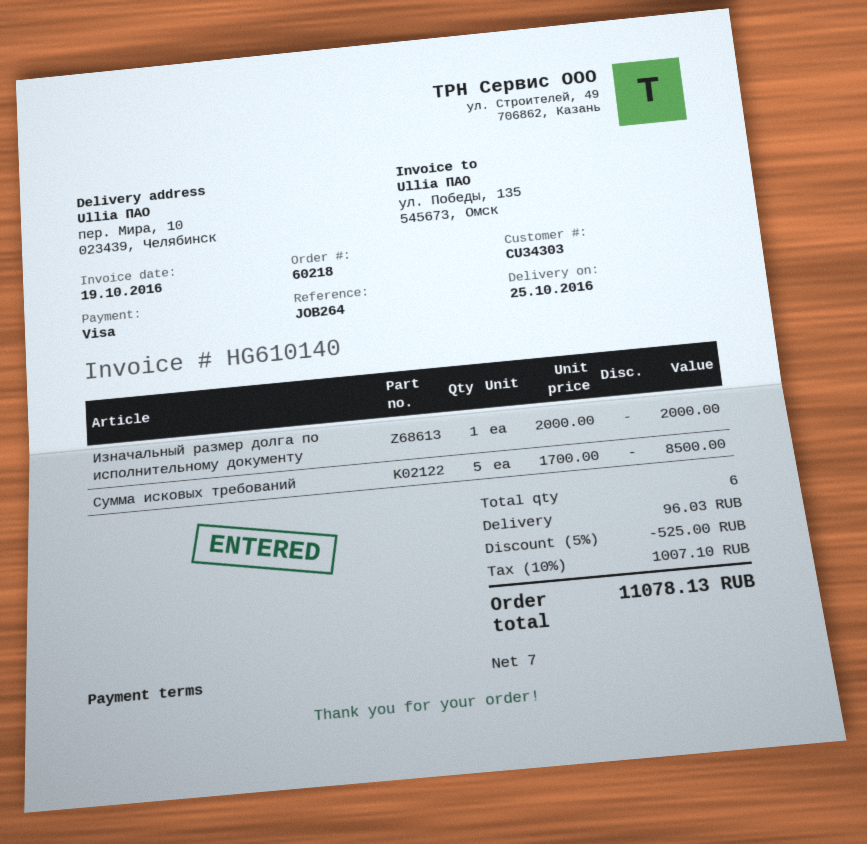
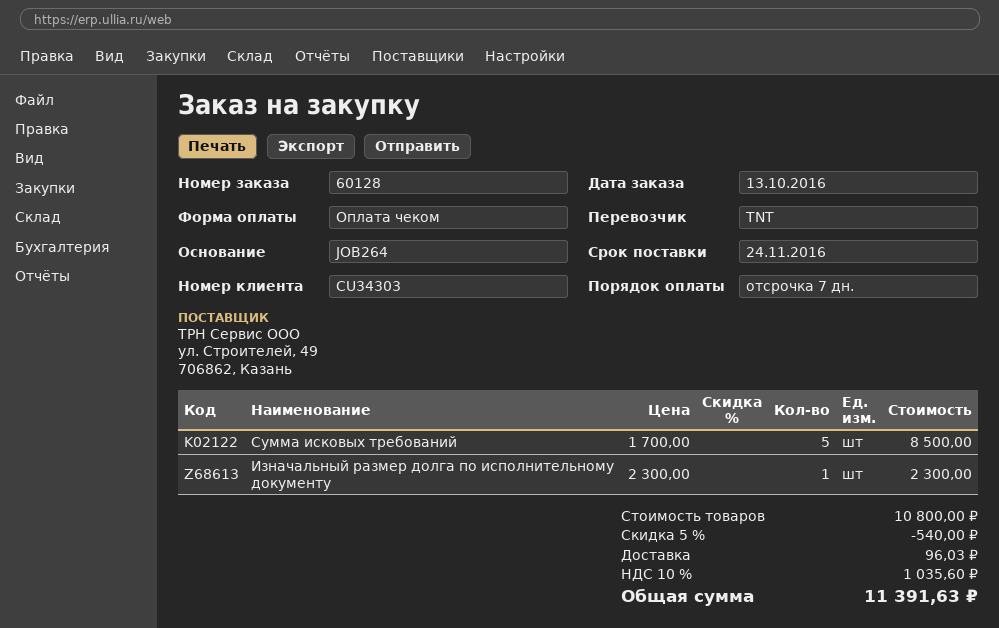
order number: 60218 -> 60128
delivery date: 2016-10-25 -> 2016-11-24
payment method: Visa -> cheque
Изначальный размер долга по исполнительному документу: 1 x 2000.00 = 2000.00 -> 1 x 2300.00 = 2300.00
discount: 5% = 525.00 -> 5% = 540.00
tax: 10% = 1007.10 -> 10% = 1035.60
total: 11078.13 -> 11391.63

